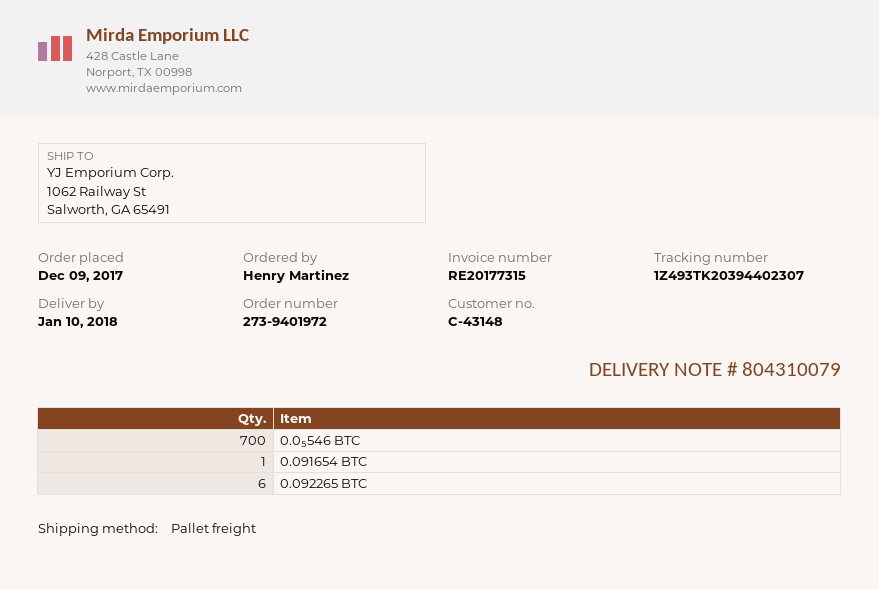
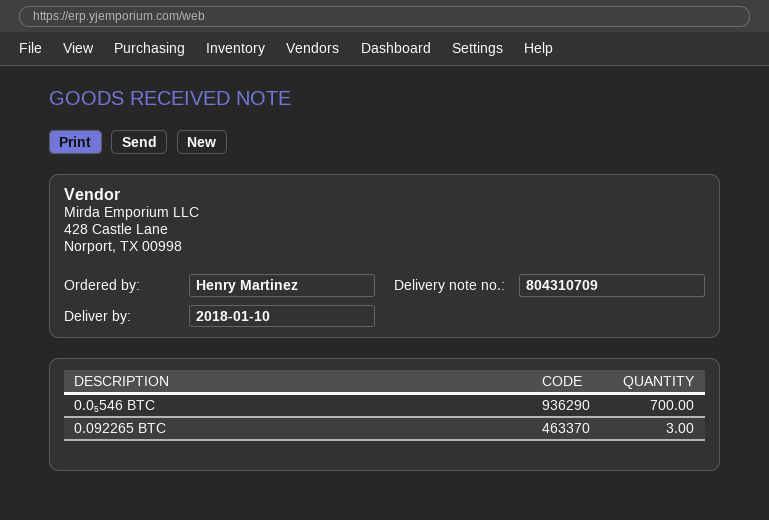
delivery note number: 804310079 -> 804310709
0.091654 BTC: 1 -> none
0.092265 BTC: 6 -> 3

